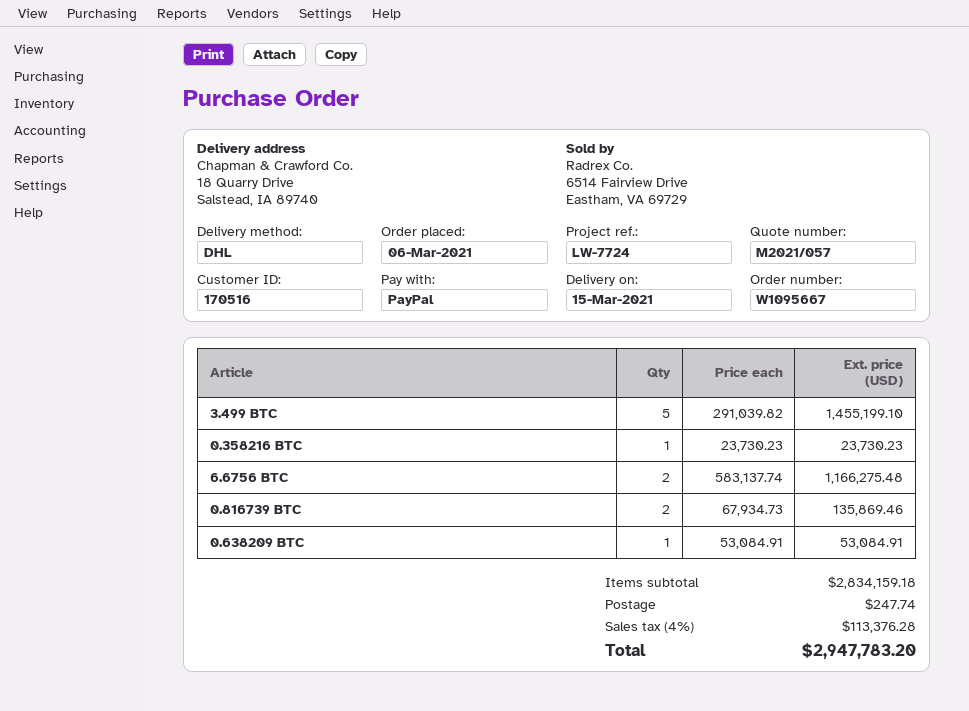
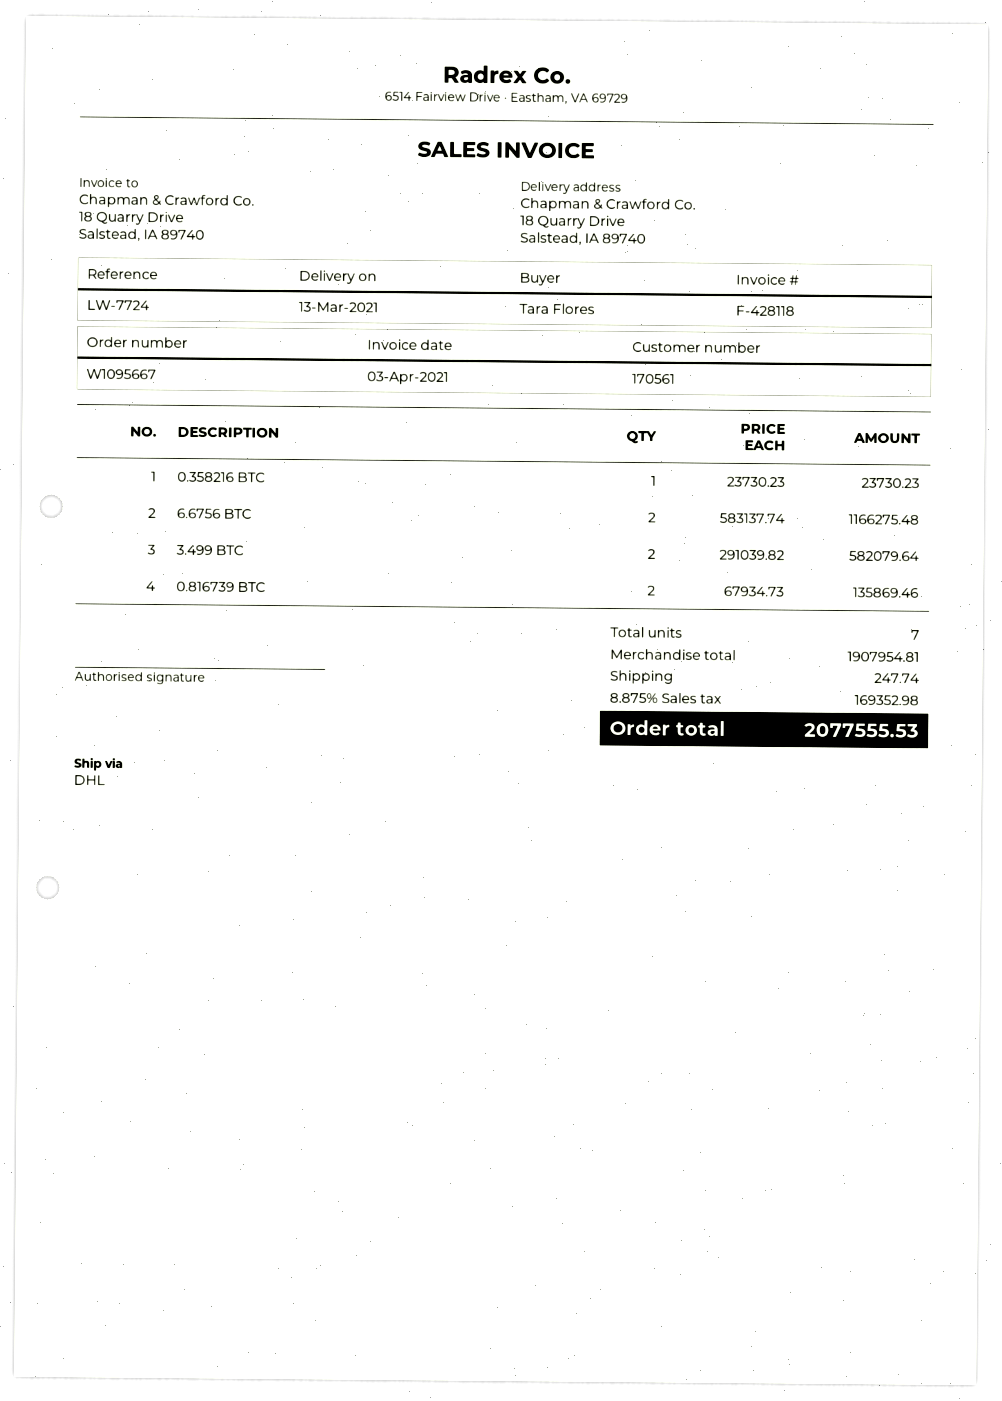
delivery date: 2021-03-15 -> 2021-03-13
customer number: 170516 -> 170561
3.499 BTC: 5 x 291039.82 = 1455199.10 -> 2 x 291039.82 = 582079.64
0.638209 BTC: 1 x 53084.91 = 53084.91 -> none
subtotal: 2834159.18 -> 1907954.81
tax: 4% = 113376.28 -> 8.875% = 169352.98
total: 2947783.20 -> 2077555.53

